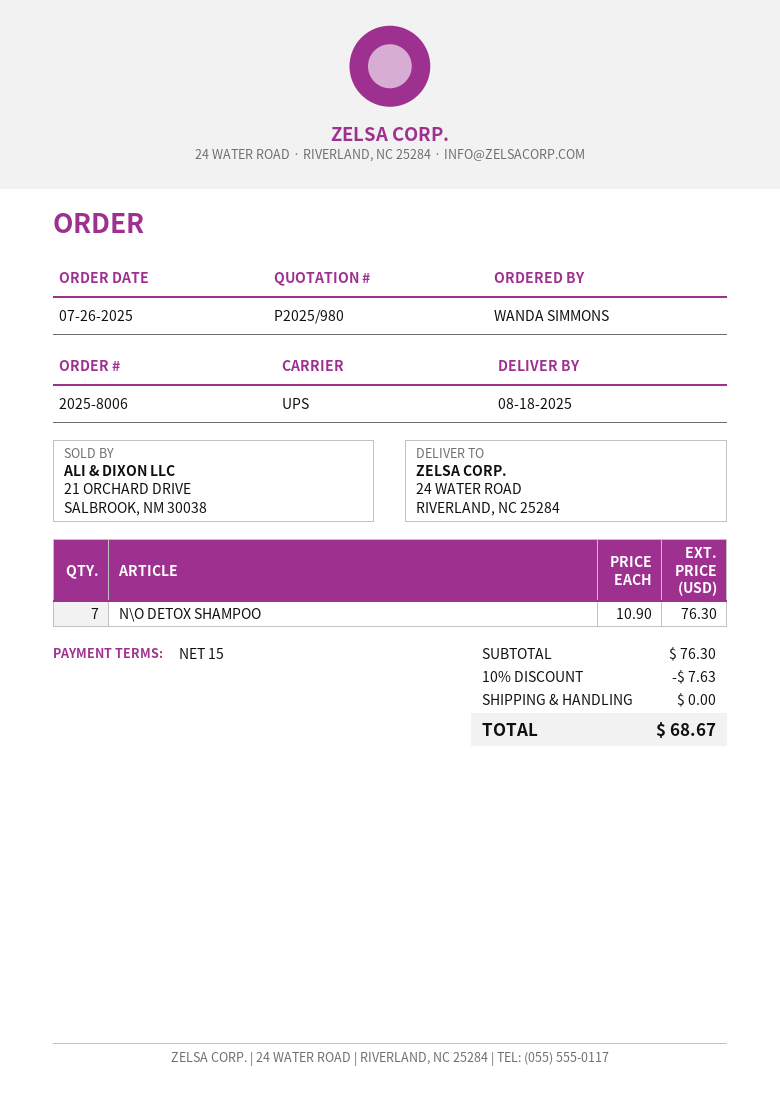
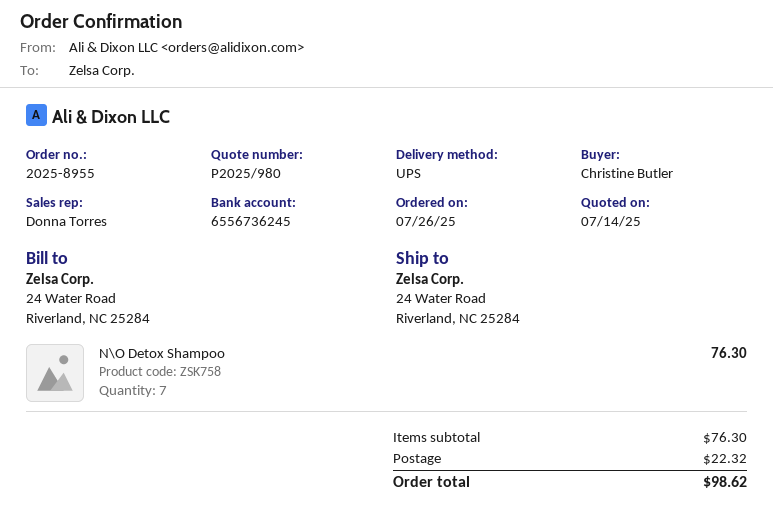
order number: 2025-8006 -> 2025-8955
ordered by: WANDA SIMMONS -> Christine Butler
discount: 10% = 7.63 -> none
shipping: 0.00 -> 22.32
total: 68.67 -> 98.62

